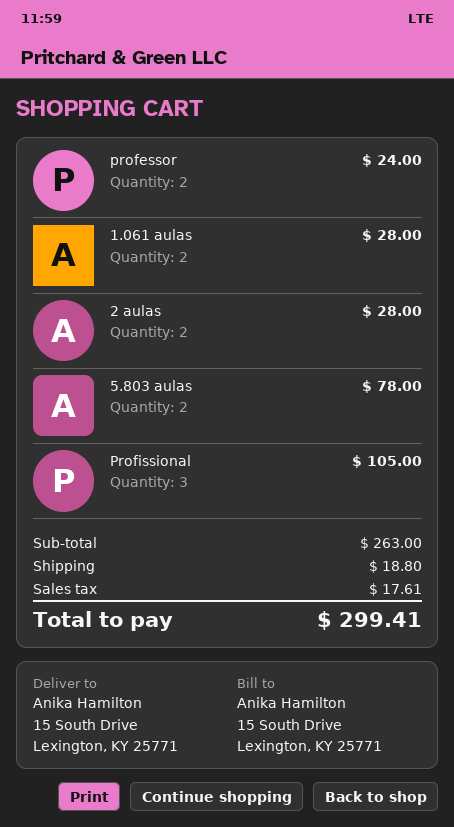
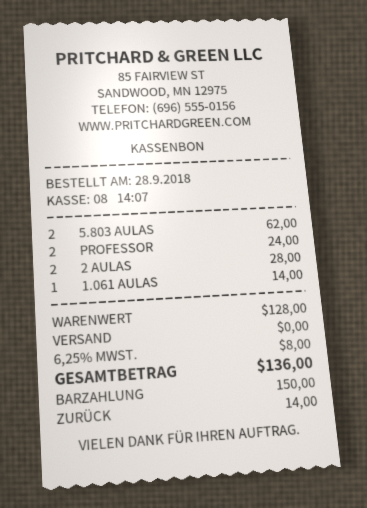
1.061 aulas: 2 for 28.00 -> 1 for 14.00
5.803 aulas: 2 for 78.00 -> 2 for 62.00
Profissional: 3 for 105.00 -> none
subtotal: 263.00 -> 128.00
shipping: 18.80 -> 0.00
tax: 17.61 -> 8.00
total: 299.41 -> 136.00

